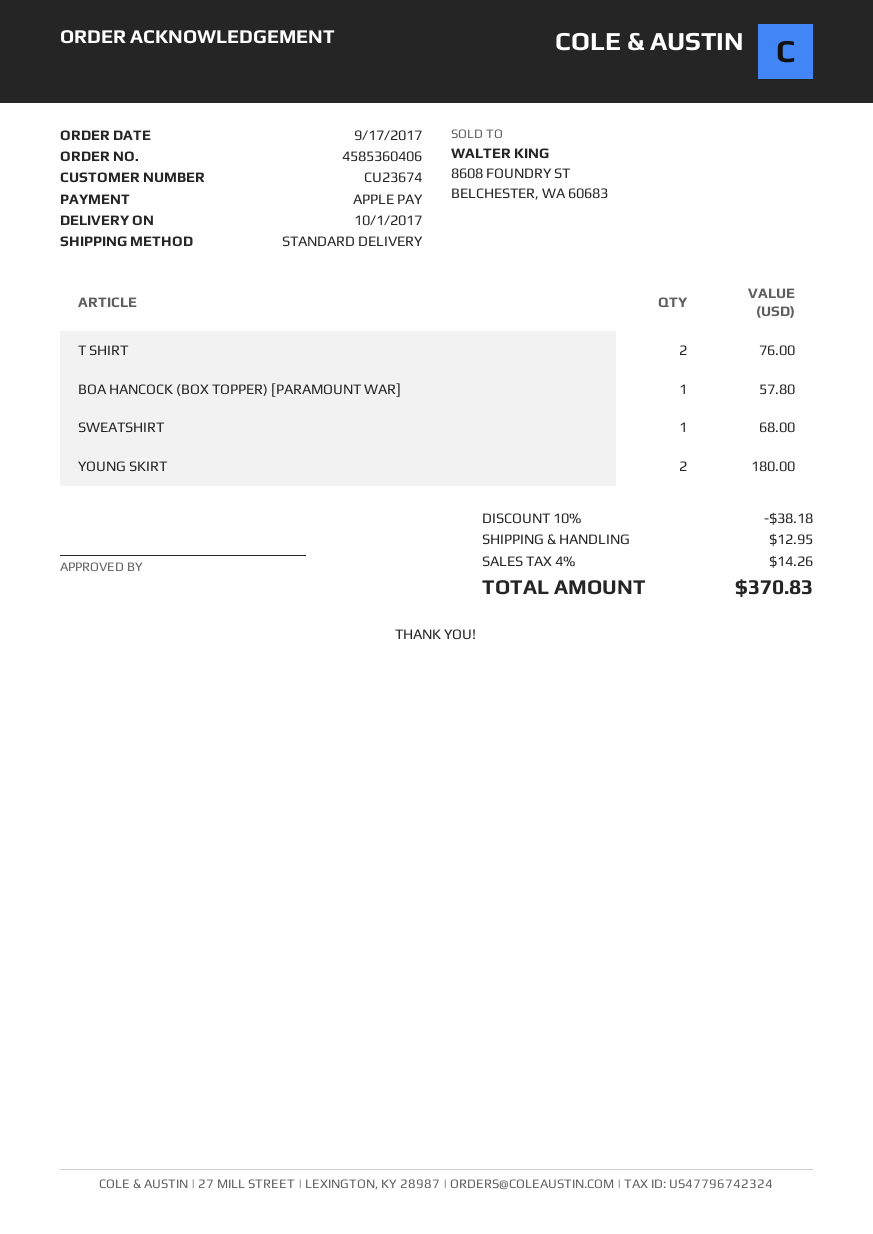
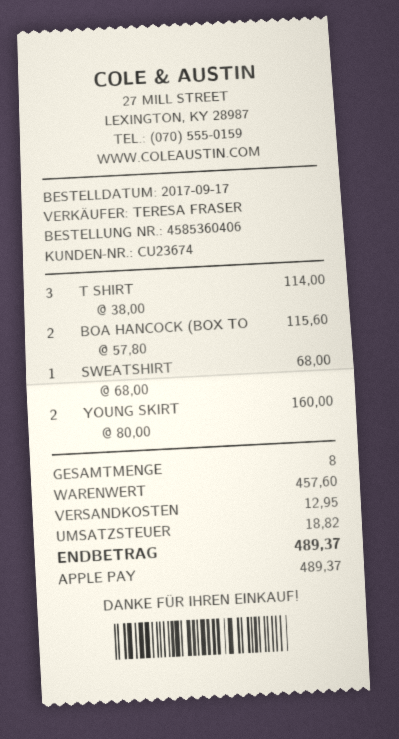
T SHIRT: 2 for 76.00 -> 3 for 114.00
BOA HANCOCK (BOX TOPPER) [PARAMOUNT WAR]: 1 for 57.80 -> 2 for 115.60
YOUNG SKIRT: 2 for 180.00 -> 2 for 160.00
discount: 10% = 38.18 -> none
tax: 14.26 -> 18.82
total: 370.83 -> 489.37

